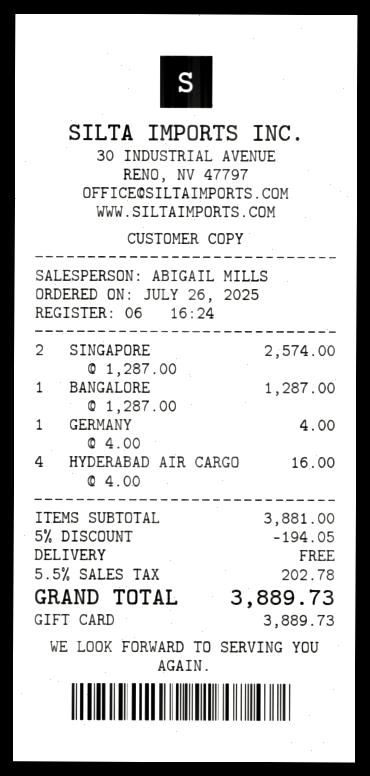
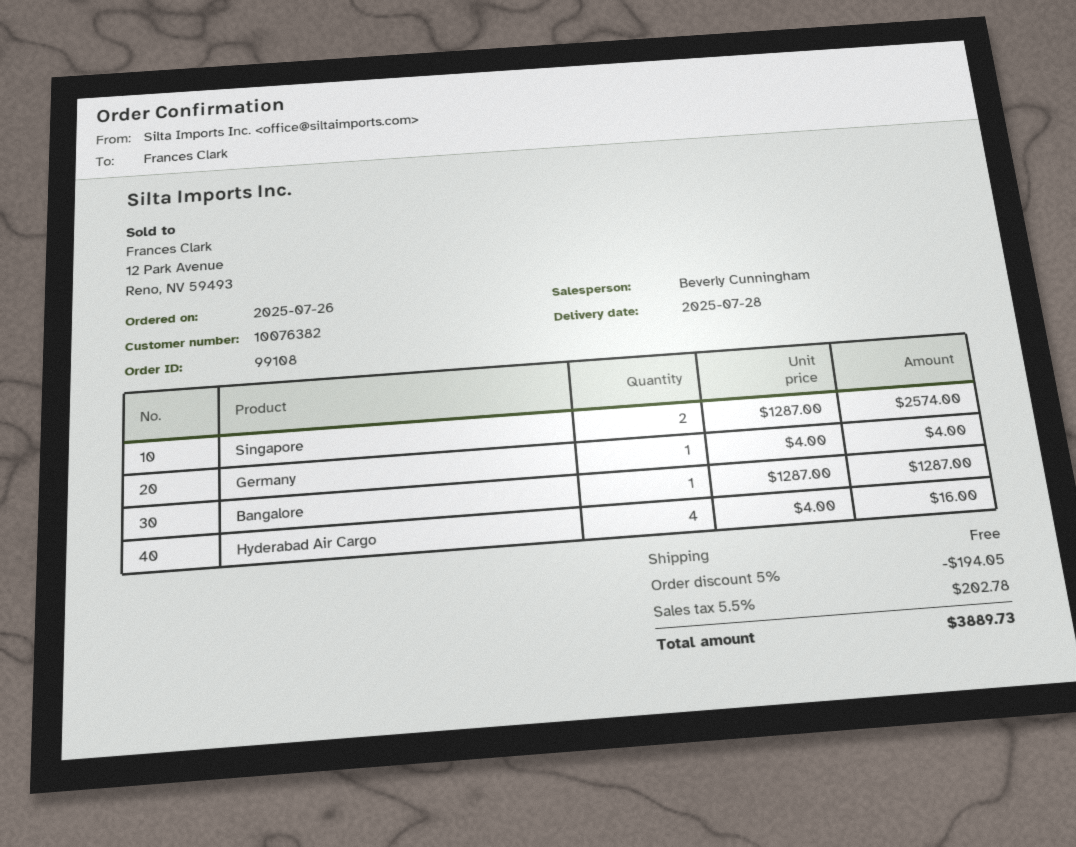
sales rep: ABIGAIL MILLS -> Beverly Cunningham

